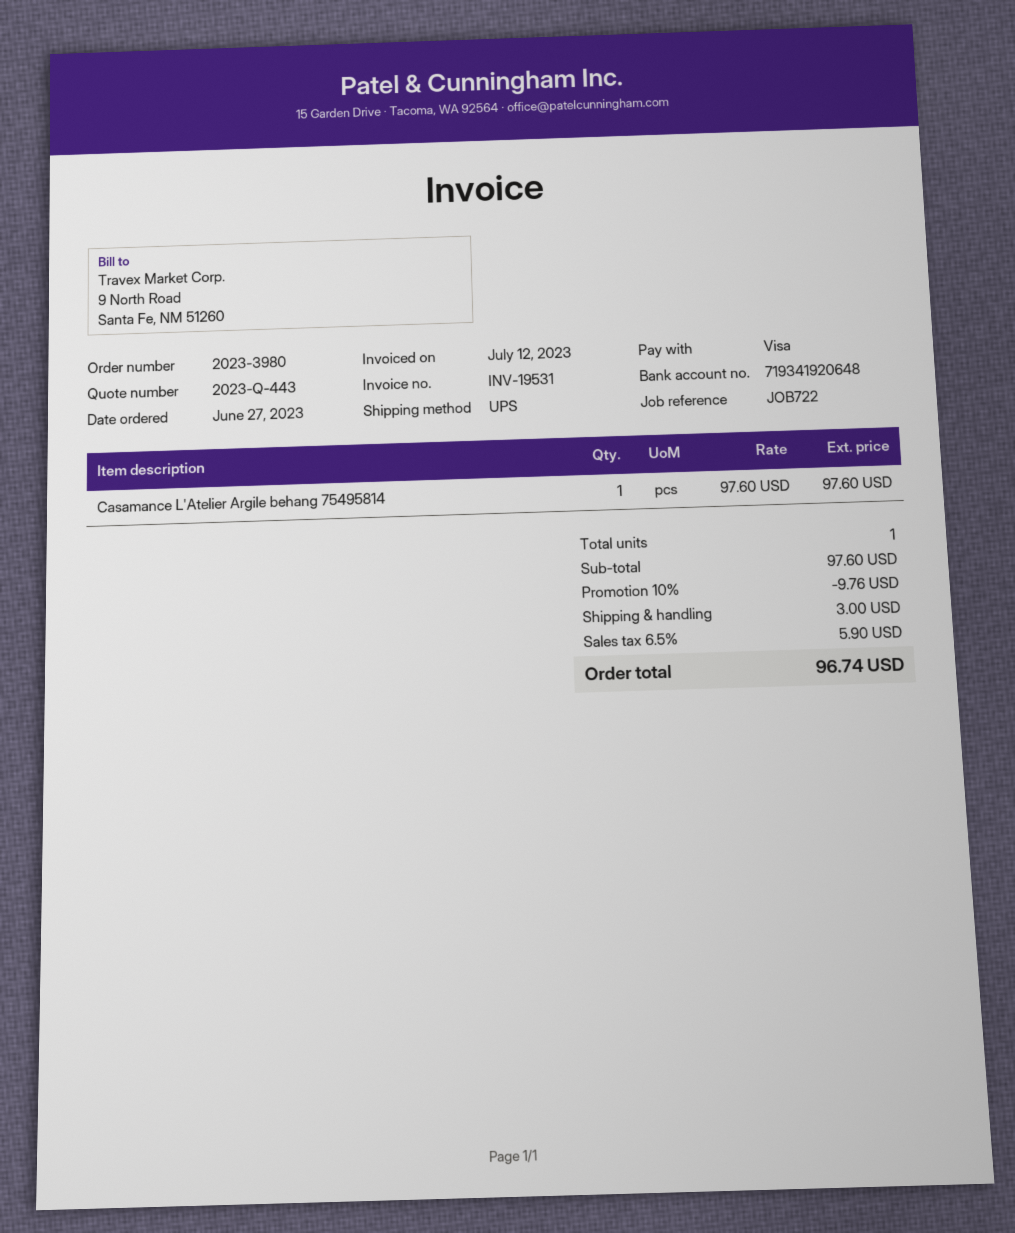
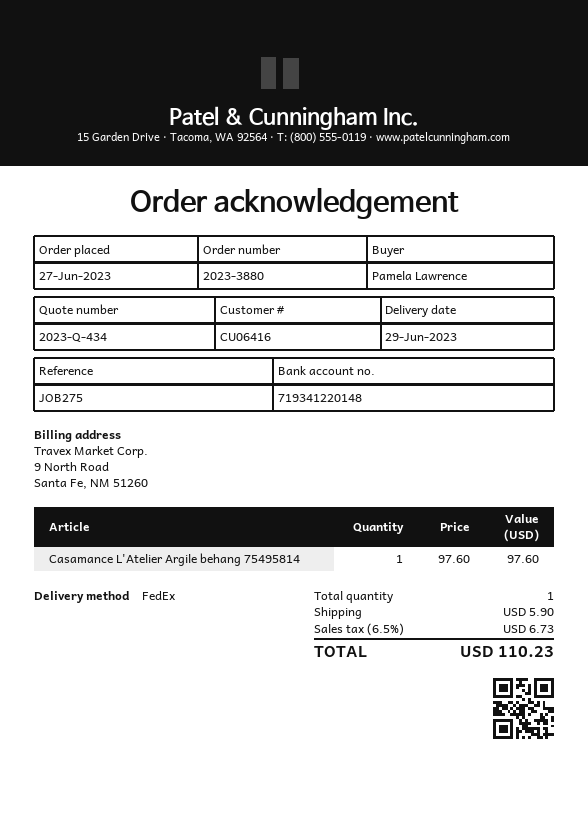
quote number: 2023-Q-443 -> 2023-Q-434
order number: 2023-3980 -> 2023-3880
reference: JOB722 -> JOB275
bank account: 719341920648 -> 719341220148
shipping method: UPS -> FedEx
discount: 10% = 9.76 -> none
shipping: 3.00 -> 5.90
tax: 6.5% = 5.90 -> 6.5% = 6.73
total: 96.74 -> 110.23

